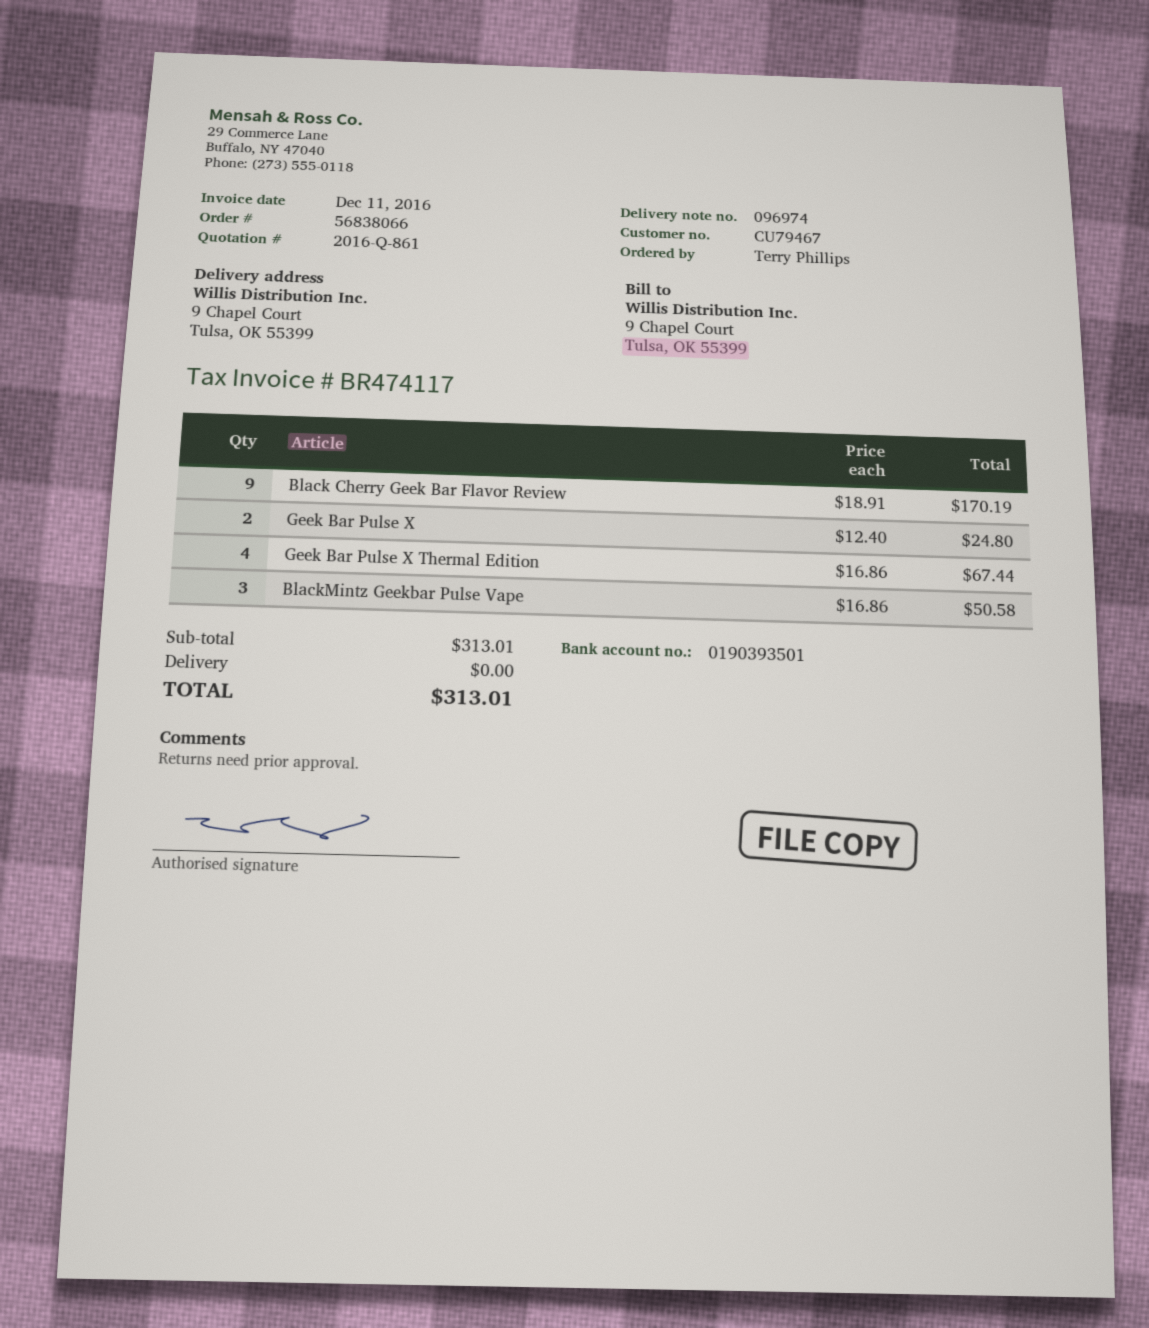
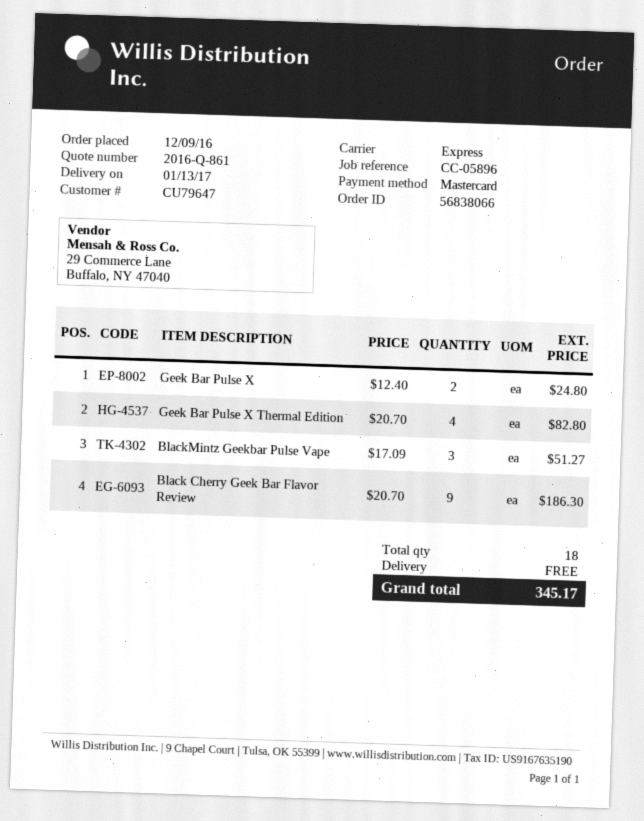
customer number: CU79467 -> CU79647
Black Cherry Geek Bar Flavor Review: 9 x 18.91 = 170.19 -> 9 x 20.70 = 186.30
Geek Bar Pulse X Thermal Edition: 4 x 16.86 = 67.44 -> 4 x 20.70 = 82.80
BlackMintz Geekbar Pulse Vape: 3 x 16.86 = 50.58 -> 3 x 17.09 = 51.27
total: 313.01 -> 345.17

